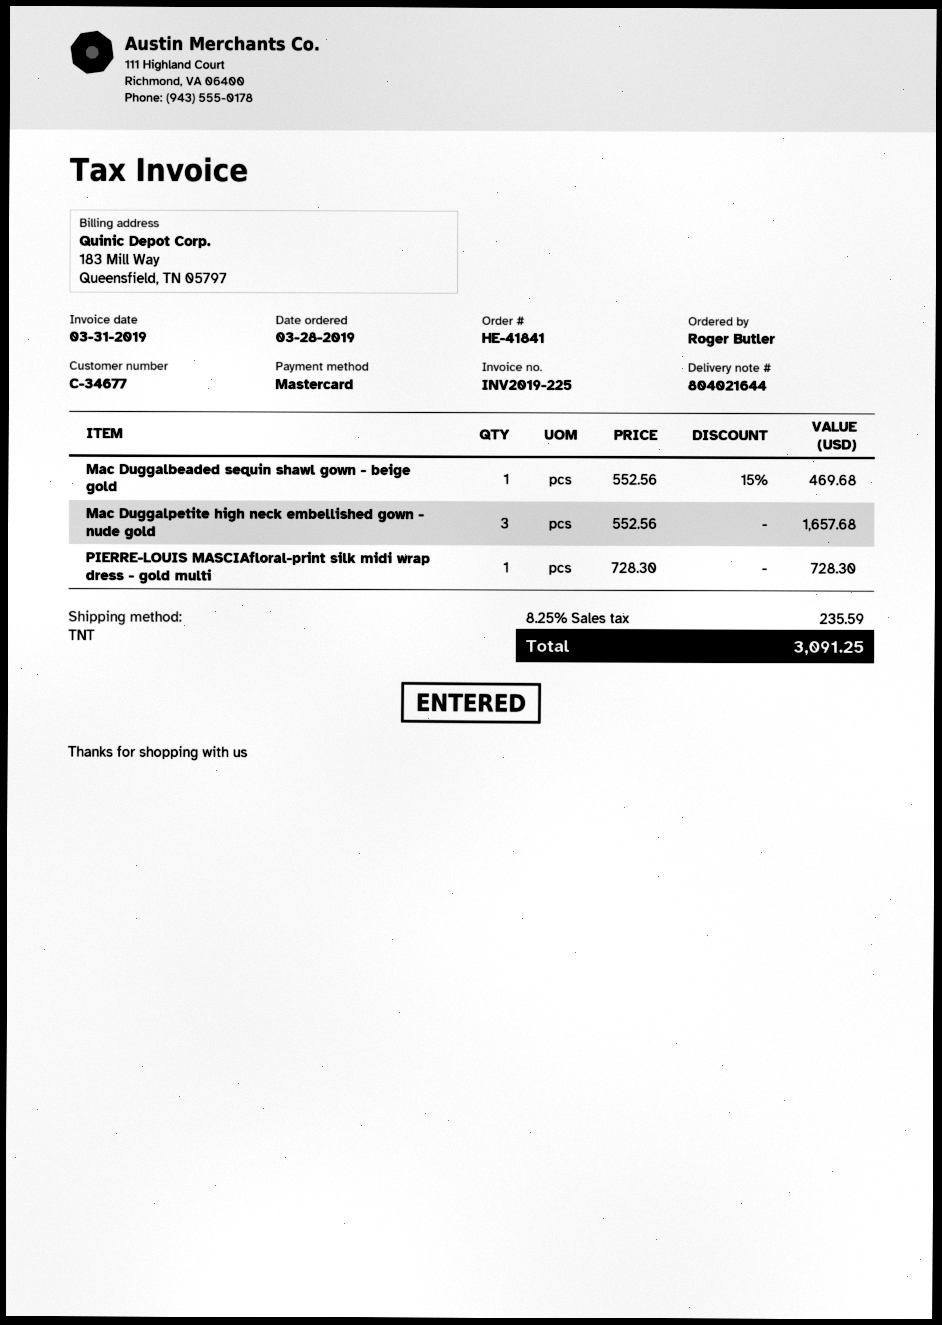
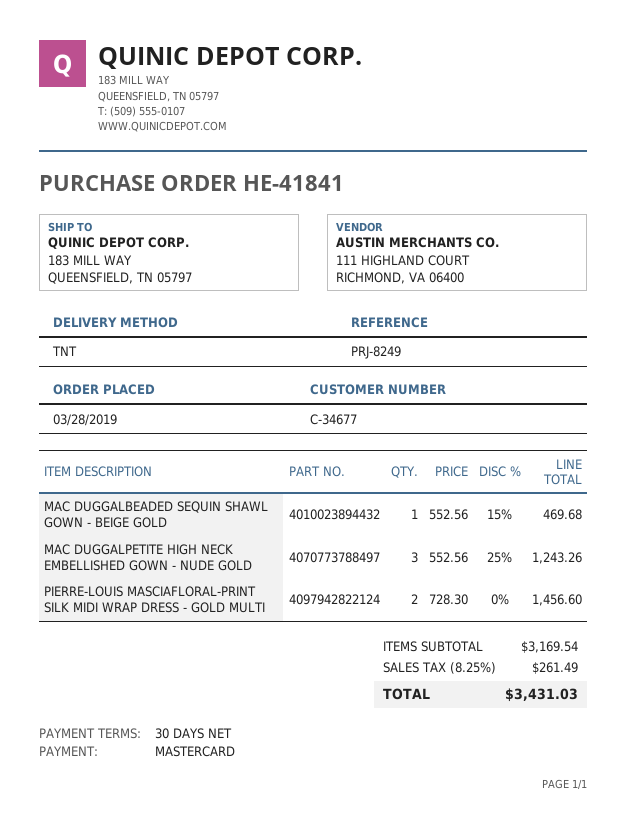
Mac Duggalpetite high neck embellished gown - nude gold: 3 x 552.56 = 1657.68 -> 3 x 552.56 - 25% = 1243.26
PIERRE-LOUIS MASCIAfloral-print silk midi wrap dress - gold multi: 1 x 728.30 = 728.30 -> 2 x 728.30 = 1456.60
tax: 8.25% = 235.59 -> 8.25% = 261.49
total: 3091.25 -> 3431.03

